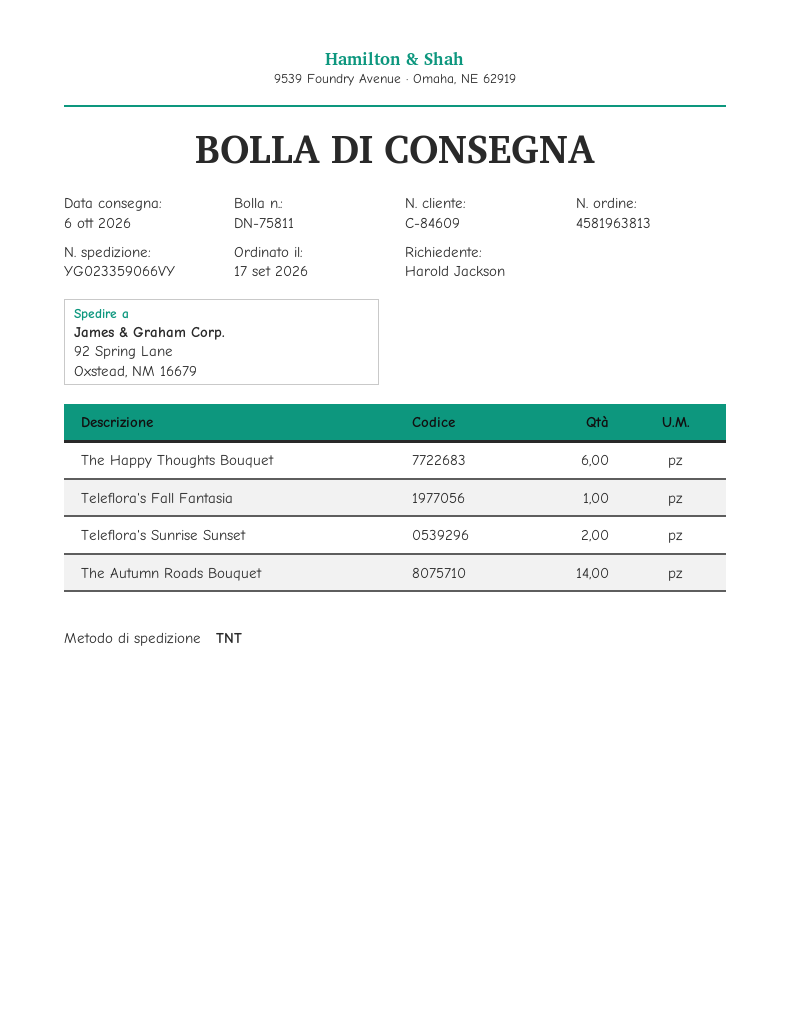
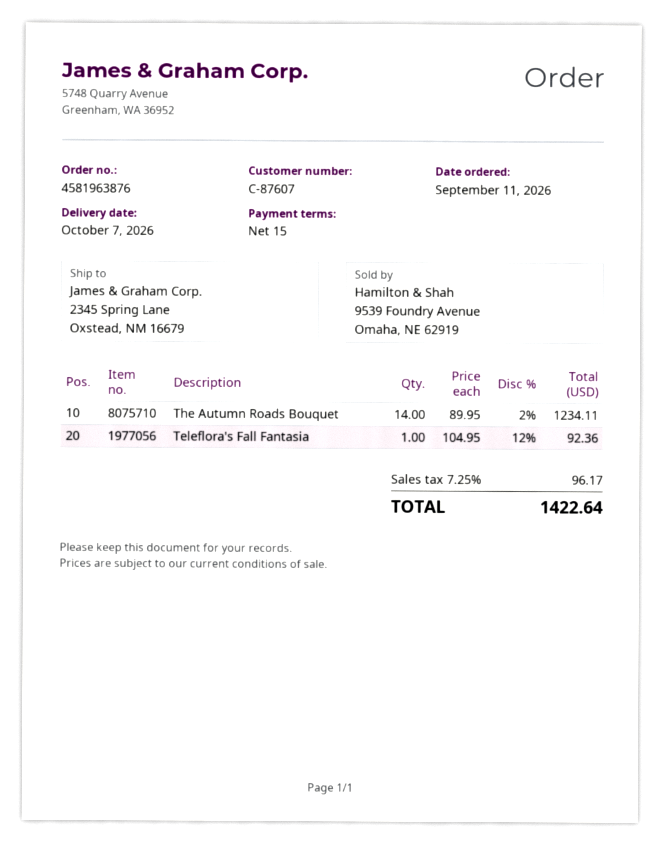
order number: 4581963813 -> 4581963876
order date: 2026-09-17 -> 2026-09-11
delivery date: 2026-10-06 -> 2026-10-07
customer number: C-84609 -> C-87607
ship to: 92 Spring Lane, Oxstead, NM 16679 -> 2345 Spring Lane, Oxstead, NM 16679
The Happy Thoughts Bouquet: 6 -> none
Teleflora's Sunrise Sunset: 2 -> none

